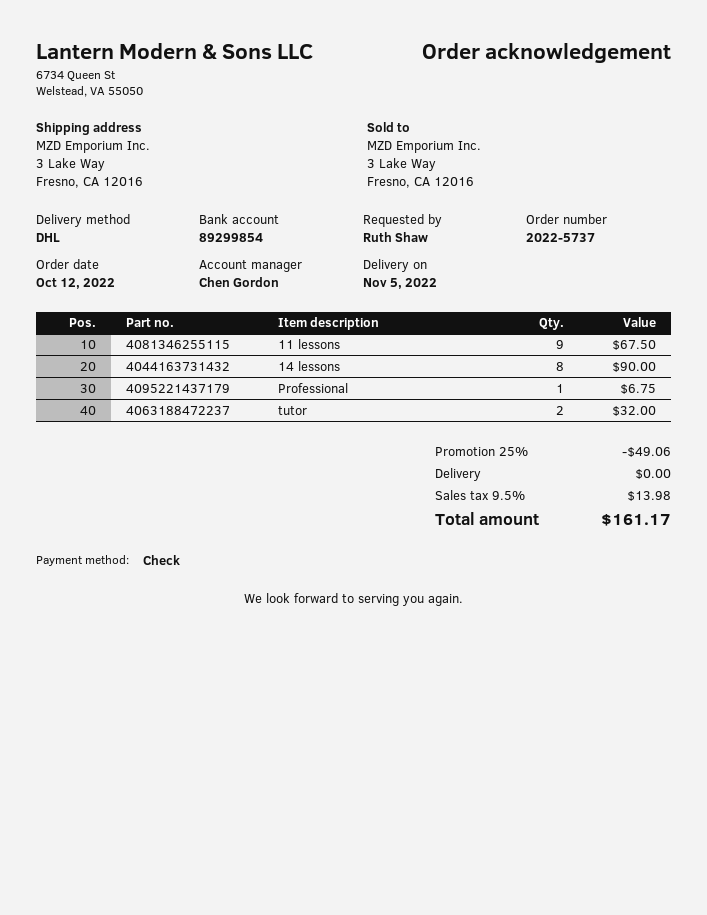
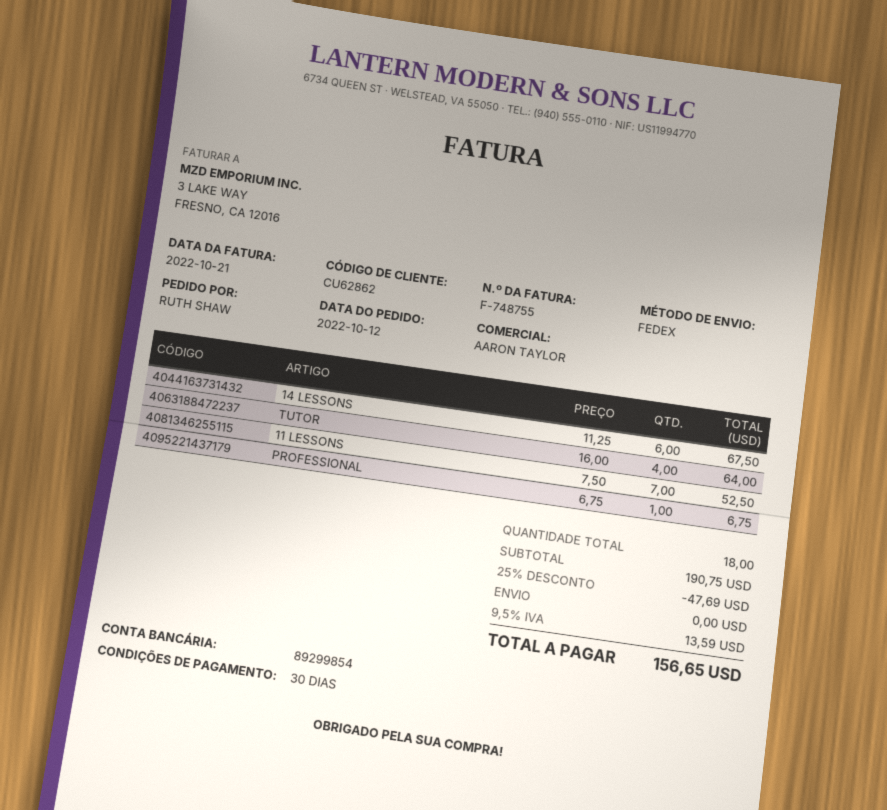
sales rep: Chen Gordon -> AARON TAYLOR
shipping method: DHL -> FedEx
11 lessons: 9 for 67.50 -> 7 for 52.50
14 lessons: 8 for 90.00 -> 6 for 67.50
tutor: 2 for 32.00 -> 4 for 64.00
discount: 25% = 49.06 -> 25% = 47.69
tax: 9.5% = 13.98 -> 9.5% = 13.59
total: 161.17 -> 156.65

